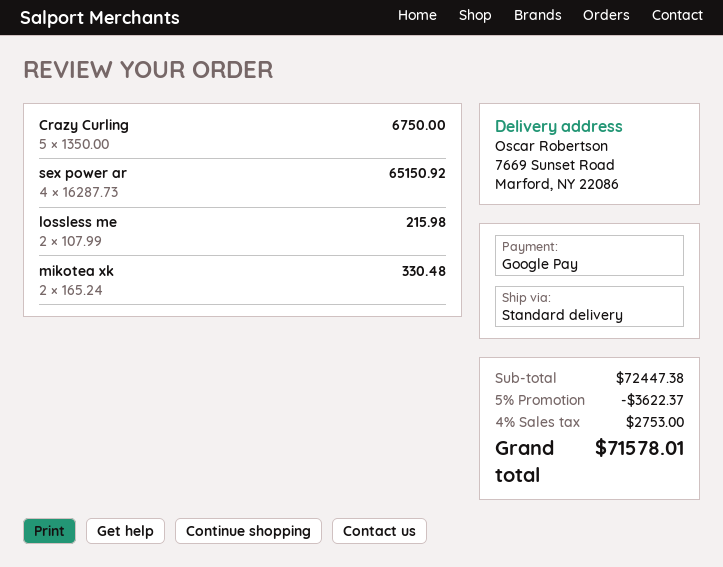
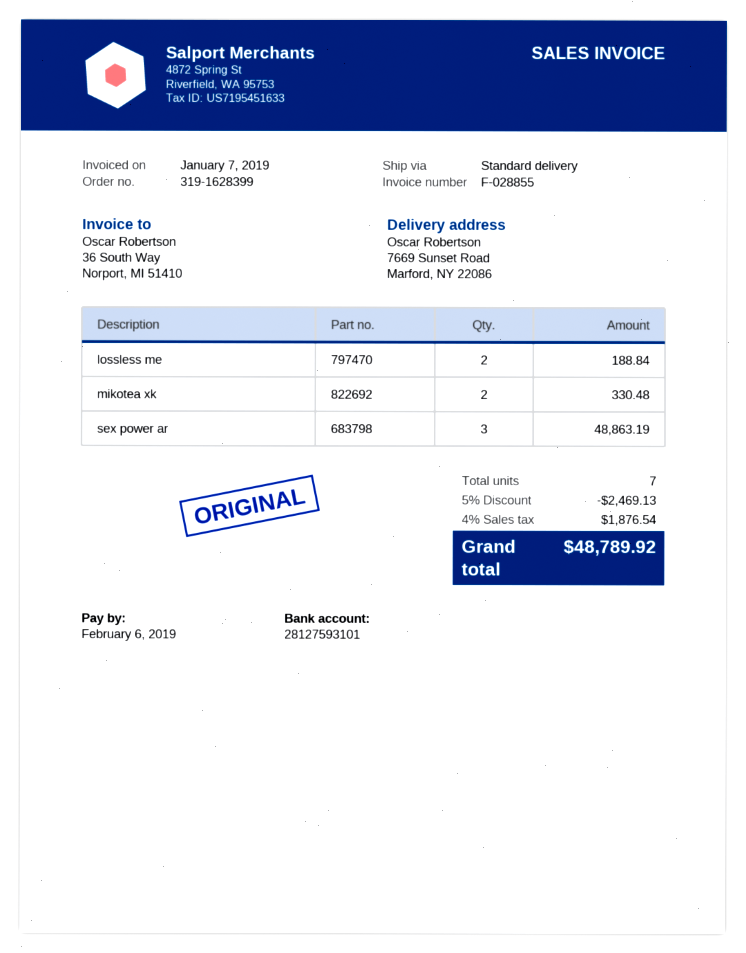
Crazy Curling: 5 for 6750.00 -> none
sex power ar: 4 for 65150.92 -> 3 for 48863.19
lossless me: 2 for 215.98 -> 2 for 188.84
discount: 5% = 3622.37 -> 5% = 2469.13
tax: 4% = 2753.00 -> 4% = 1876.54
total: 71578.01 -> 48789.92

